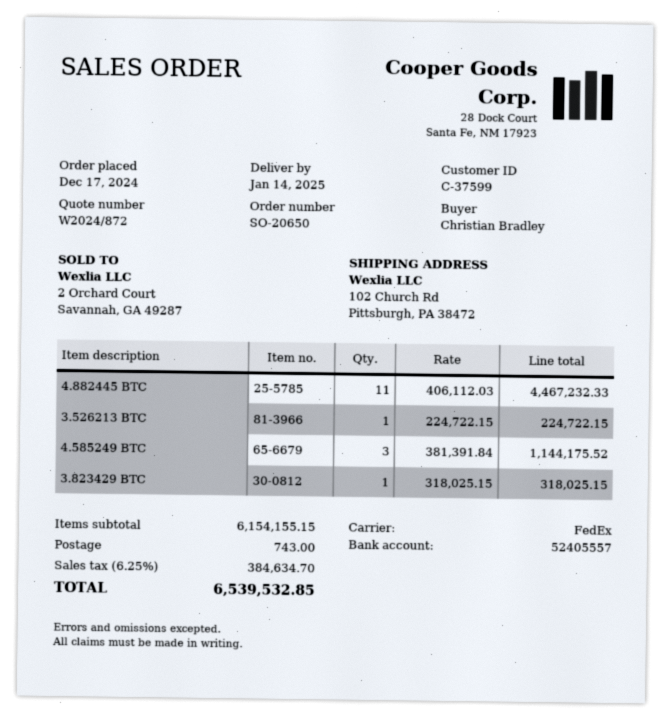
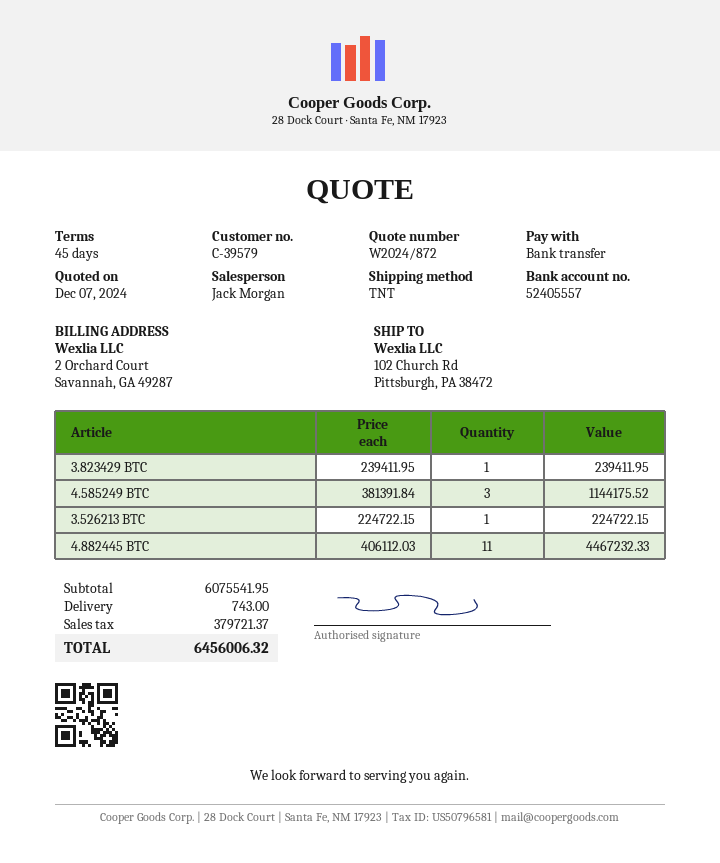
customer number: C-37599 -> C-39579
shipping method: FedEx -> TNT
3.823429 BTC: 1 x 318025.15 = 318025.15 -> 1 x 239411.95 = 239411.95
subtotal: 6154155.15 -> 6075541.95
tax: 384634.70 -> 379721.37
total: 6539532.85 -> 6456006.32

